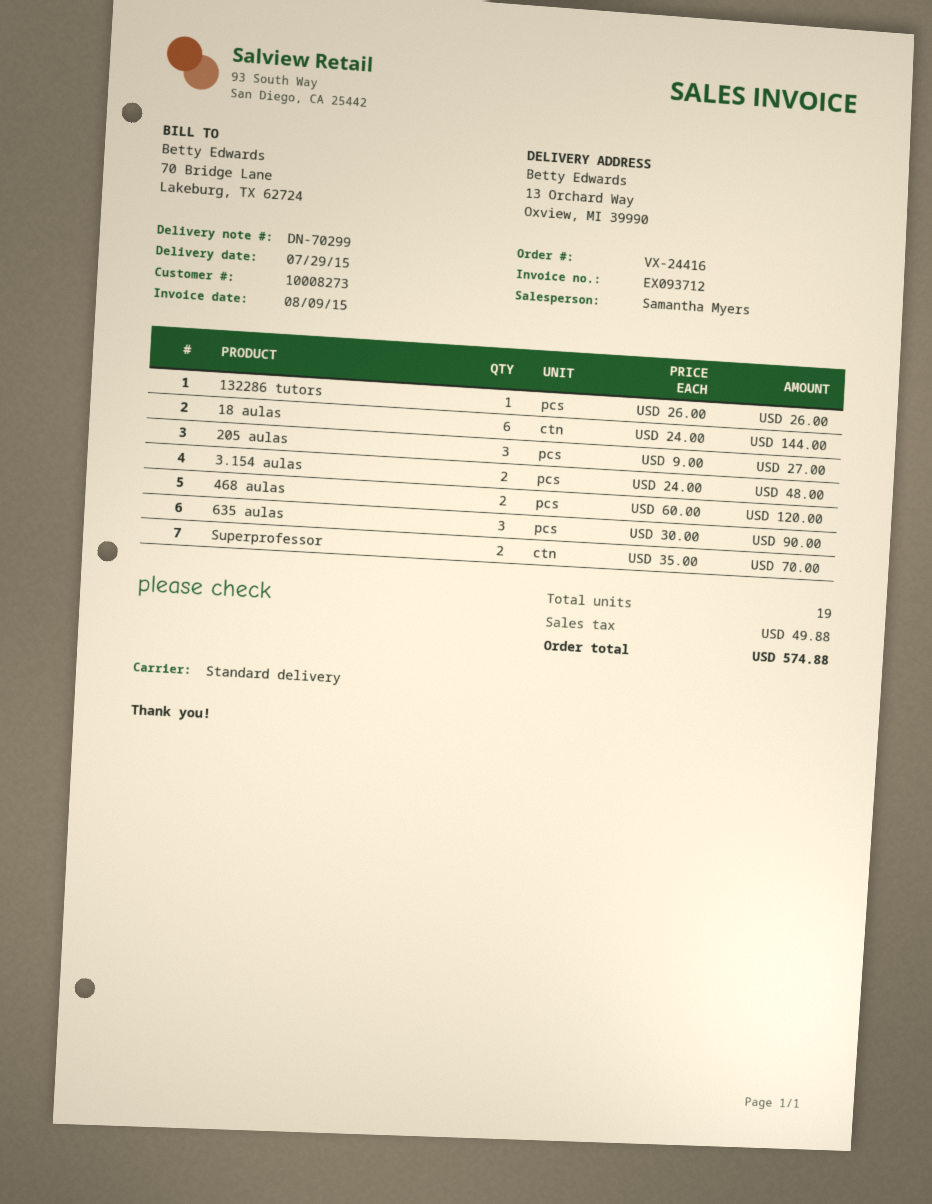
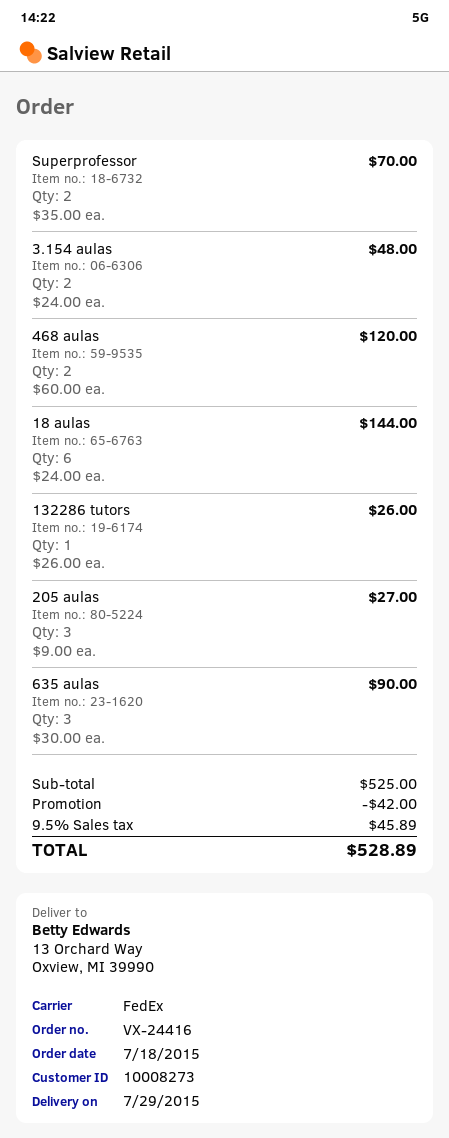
shipping method: standard -> FedEx
discount: none -> 42.00
tax: 49.88 -> 45.89
total: 574.88 -> 528.89

